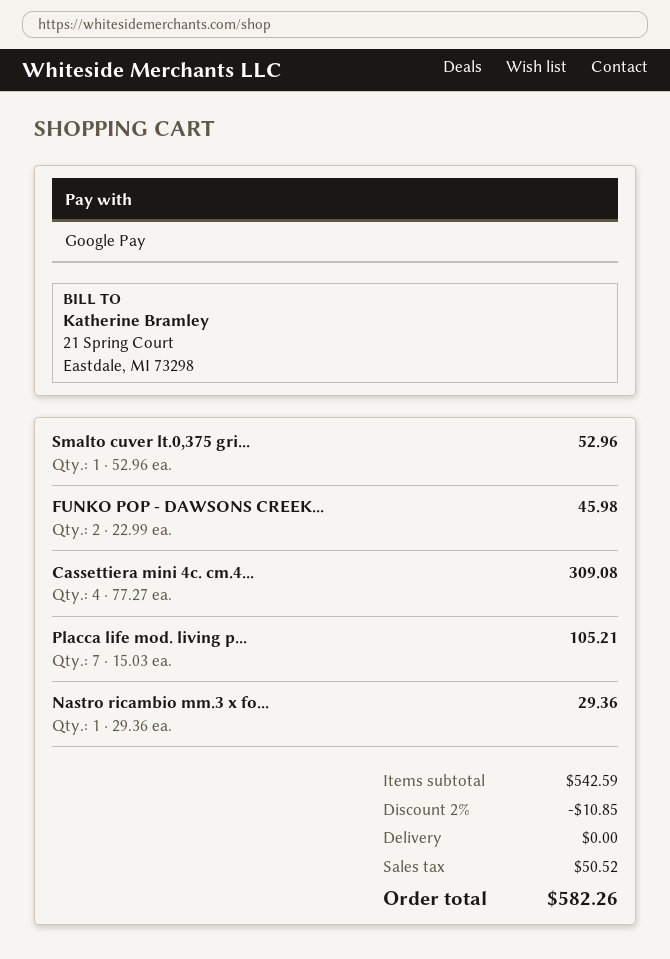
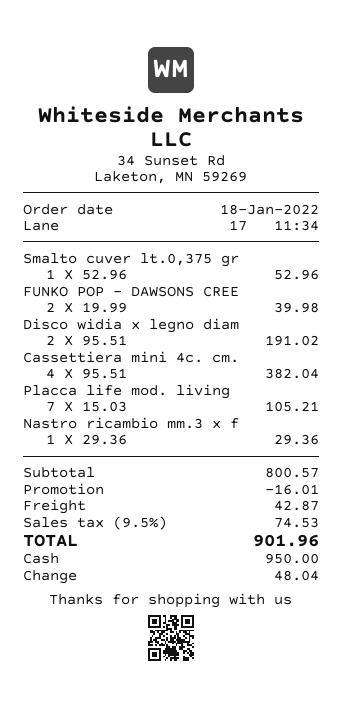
payment method: Google Pay -> cash
FUNKO POP - DAWSONS CREEK...: 2 x 22.99 = 45.98 -> 2 x 19.99 = 39.98
Cassettiera mini 4c. cm.4...: 4 x 77.27 = 309.08 -> 4 x 95.51 = 382.04
Disco widia x legno diam: none -> 2 x 95.51 = 191.02
subtotal: 542.59 -> 800.57
discount: 10.85 -> 16.01
shipping: 0.00 -> 42.87
tax: 50.52 -> 74.53
total: 582.26 -> 901.96

